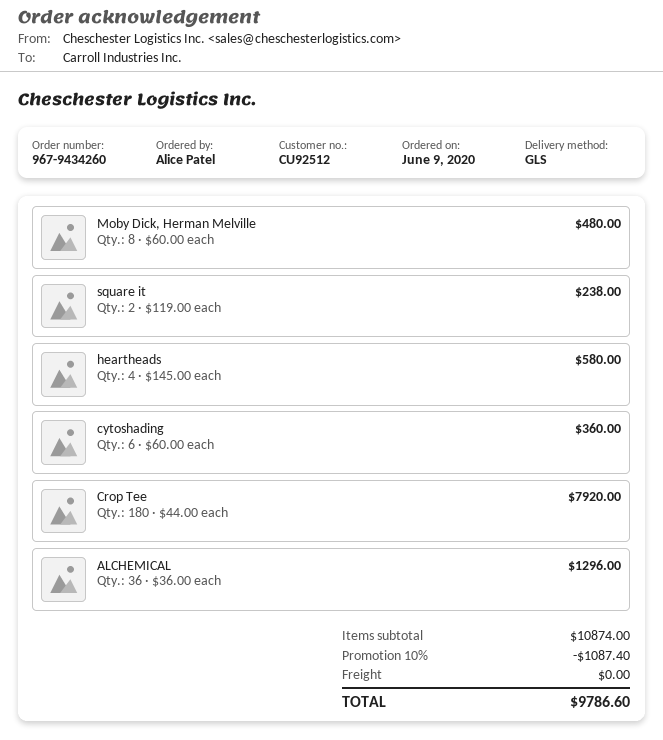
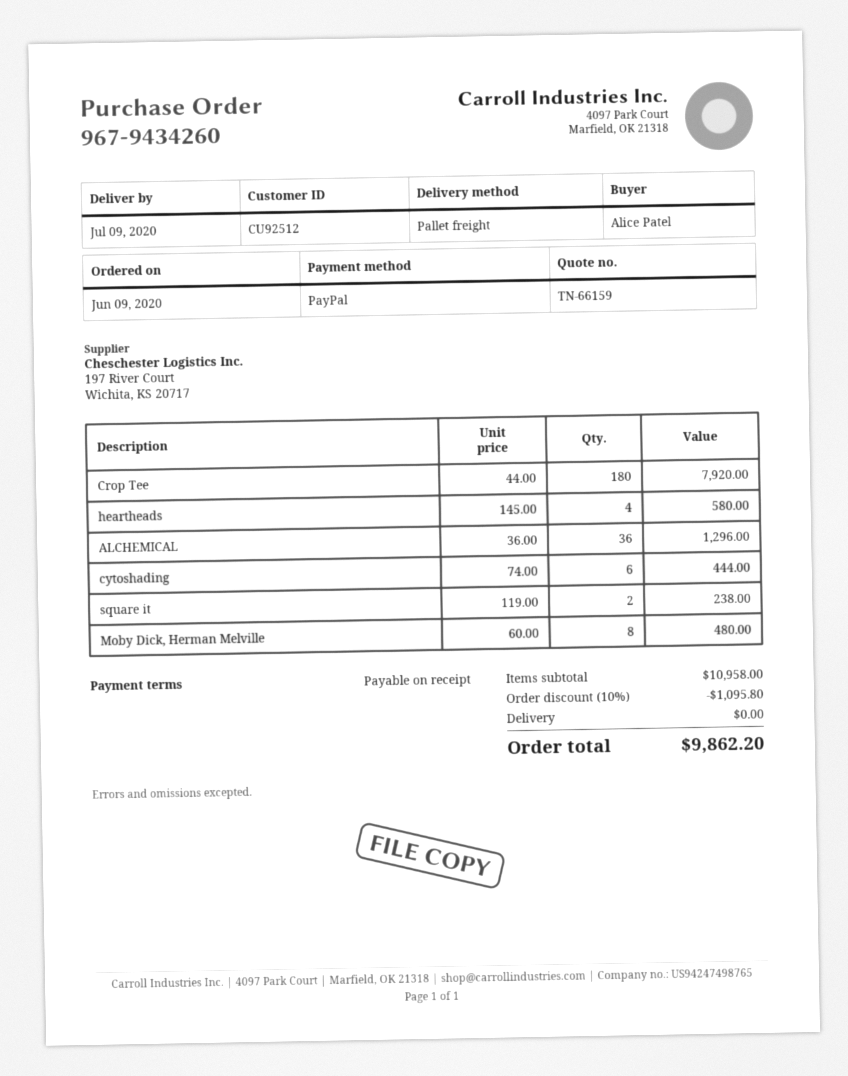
shipping method: GLS -> pallet freight
cytoshading: 6 x 60.00 = 360.00 -> 6 x 74.00 = 444.00
subtotal: 10874.00 -> 10958.00
discount: 10% = 1087.40 -> 10% = 1095.80
total: 9786.60 -> 9862.20

